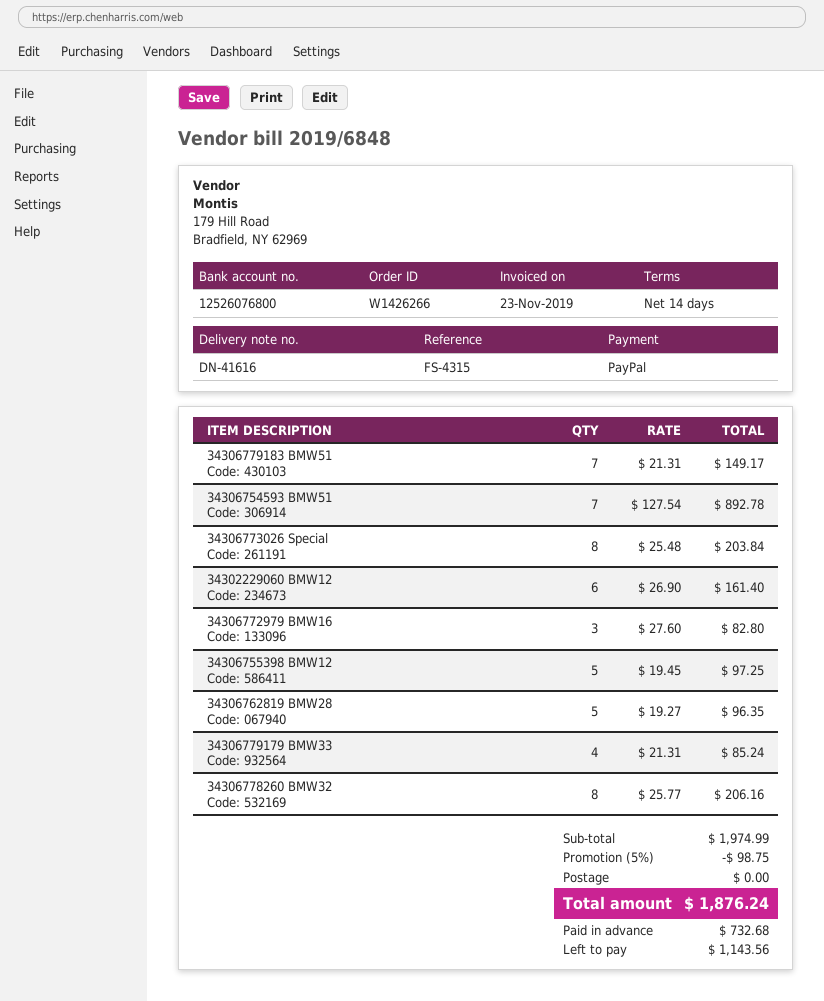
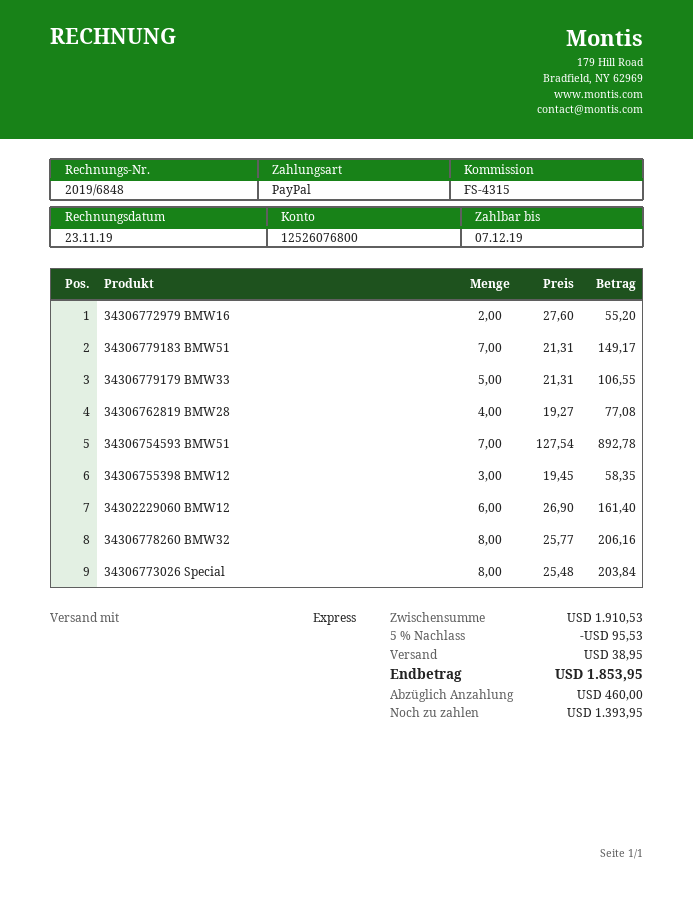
34306772979 BMW16: 3 x 27.60 = 82.80 -> 2 x 27.60 = 55.20
34306755398 BMW12: 5 x 19.45 = 97.25 -> 3 x 19.45 = 58.35
34306762819 BMW28: 5 x 19.27 = 96.35 -> 4 x 19.27 = 77.08
34306779179 BMW33: 4 x 21.31 = 85.24 -> 5 x 21.31 = 106.55
subtotal: 1974.99 -> 1910.53
discount: 5% = 98.75 -> 5% = 95.53
shipping: 0.00 -> 38.95
total: 1876.24 -> 1853.95
deposit: 732.68 -> 460.00
balance: 1143.56 -> 1393.95

